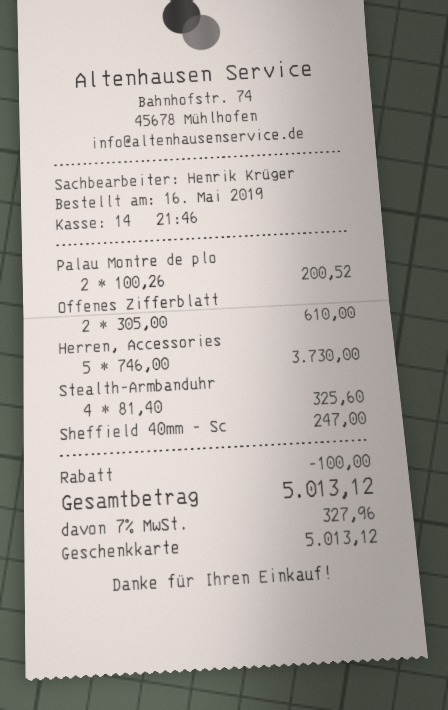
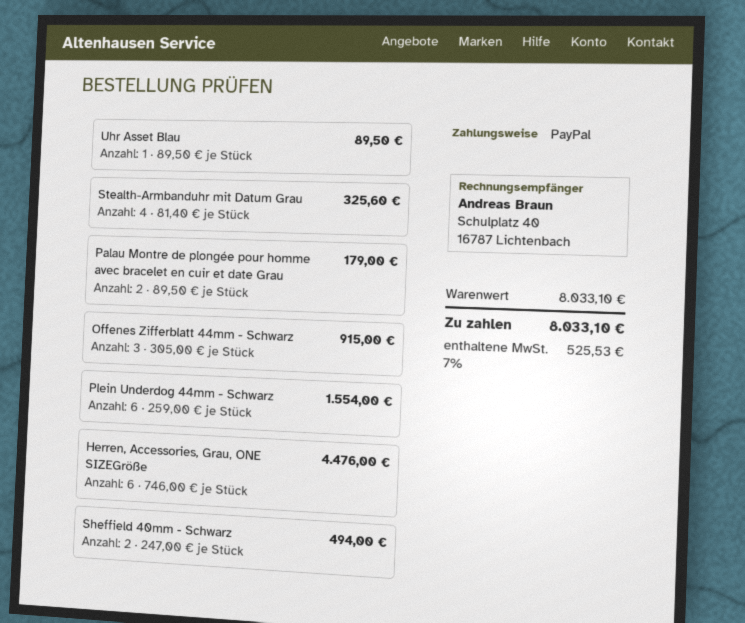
payment method: gift card -> PayPal
Palau Montre de plo: 2 x 100.26 = 200.52 -> 2 x 89.50 = 179.00
Offenes Zifferblatt: 2 x 305.00 = 610.00 -> 3 x 305.00 = 915.00
Herren, Accessories: 5 x 746.00 = 3730.00 -> 6 x 746.00 = 4476.00
Sheffield 40mm - Sc: 1 x 247.00 = 247.00 -> 2 x 247.00 = 494.00
Uhr Asset Blau: none -> 1 x 89.50 = 89.50
Plein Underdog 44mm - Schwarz: none -> 6 x 259.00 = 1554.00
discount: 100.00 -> none
tax: 7% = 327.96 -> 7% = 525.53
total: 5013.12 -> 8033.10

